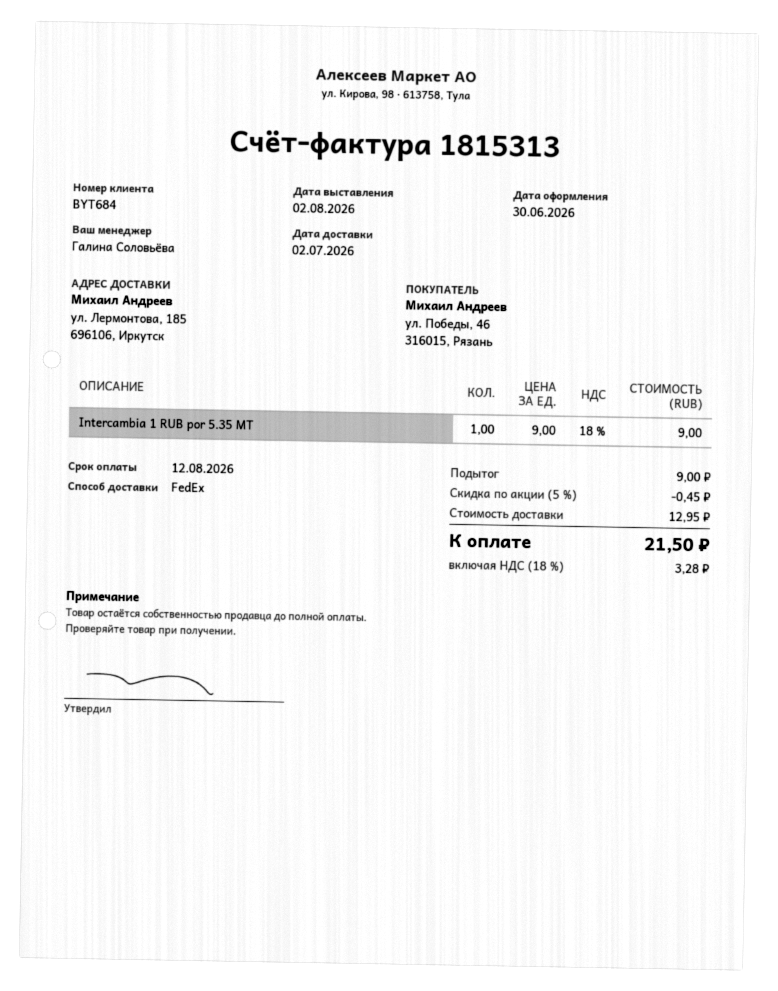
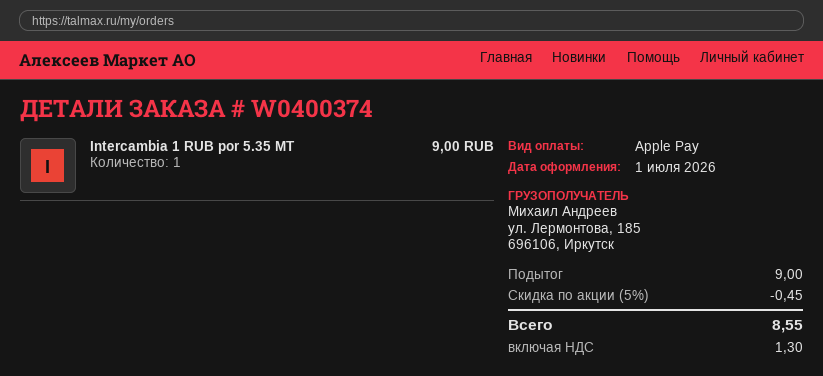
order date: 2026-06-30 -> 2026-07-01
shipping: 12.95 -> none
tax: 3.28 -> 1.30
total: 21.50 -> 8.55

